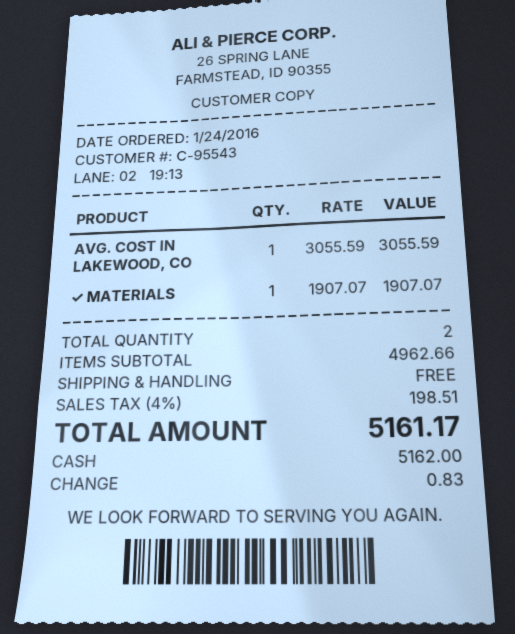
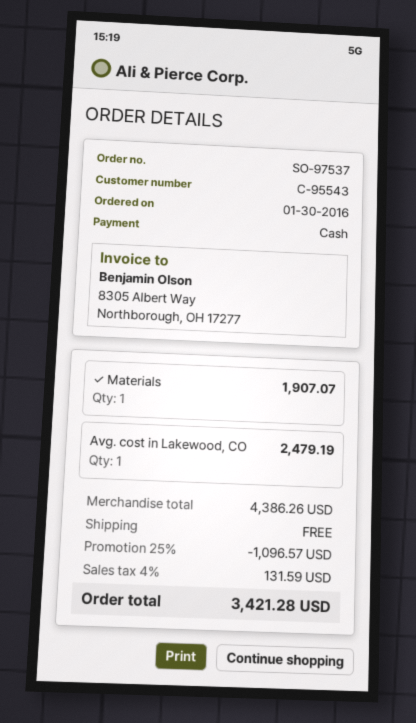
order date: 2016-01-24 -> 2016-01-30
AVG. COST IN LAKEWOOD, CO: 1 for 3055.59 -> 1 for 2479.19
subtotal: 4962.66 -> 4386.26
discount: none -> 25% = 1096.57
tax: 4% = 198.51 -> 4% = 131.59
total: 5161.17 -> 3421.28

